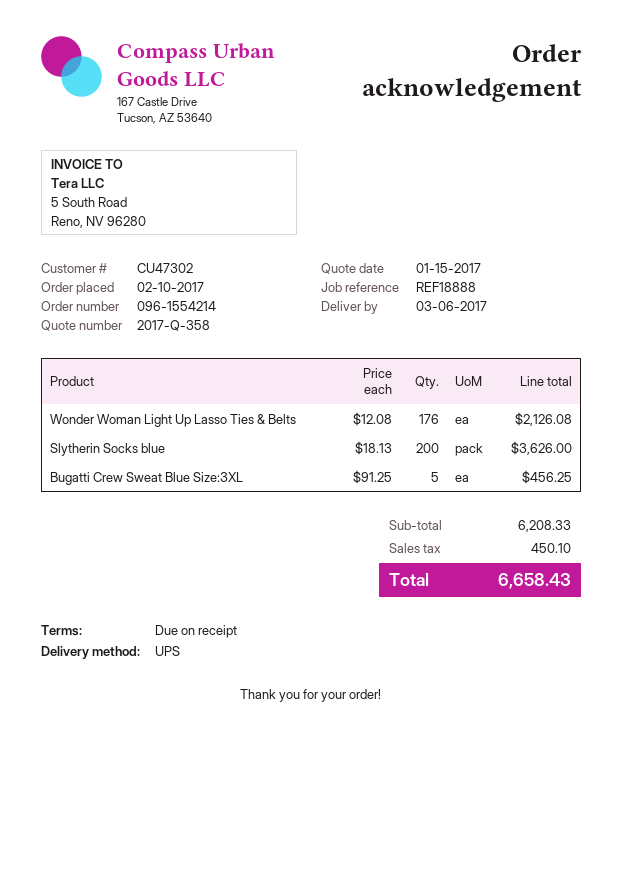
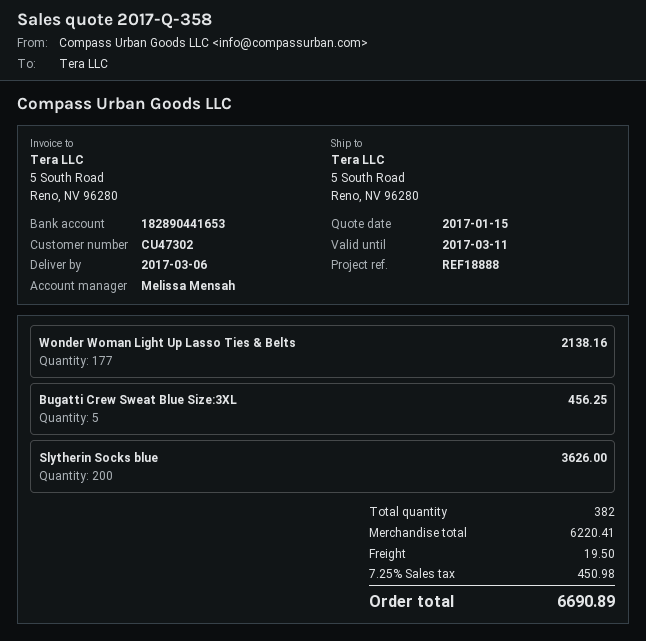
Wonder Woman Light Up Lasso Ties & Belts: 176 for 2126.08 -> 177 for 2138.16
subtotal: 6208.33 -> 6220.41
shipping: none -> 19.50
tax: 450.10 -> 450.98
total: 6658.43 -> 6690.89

